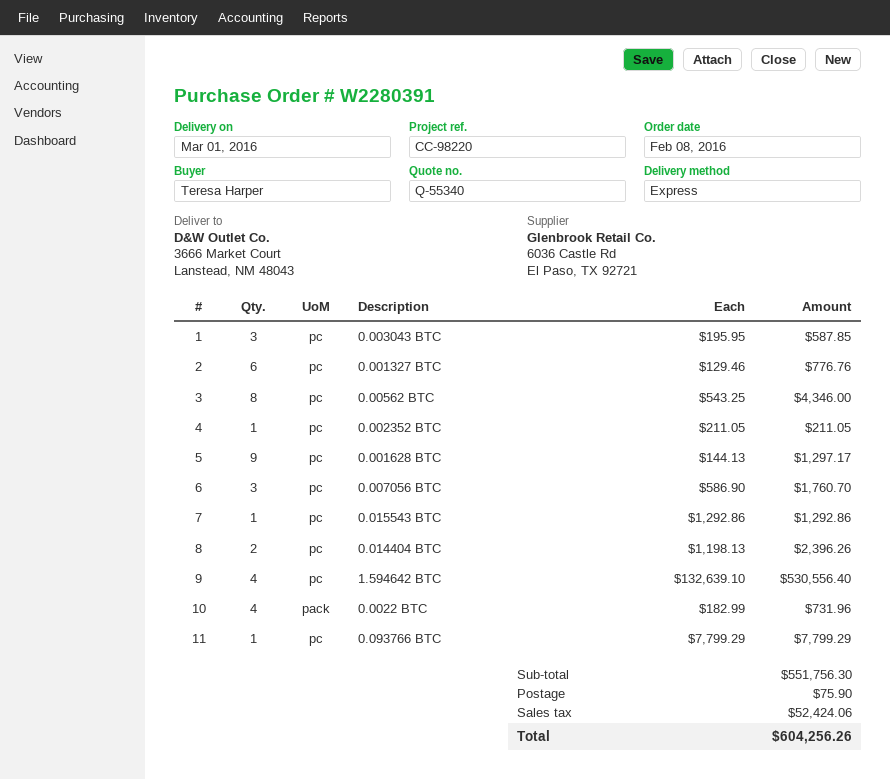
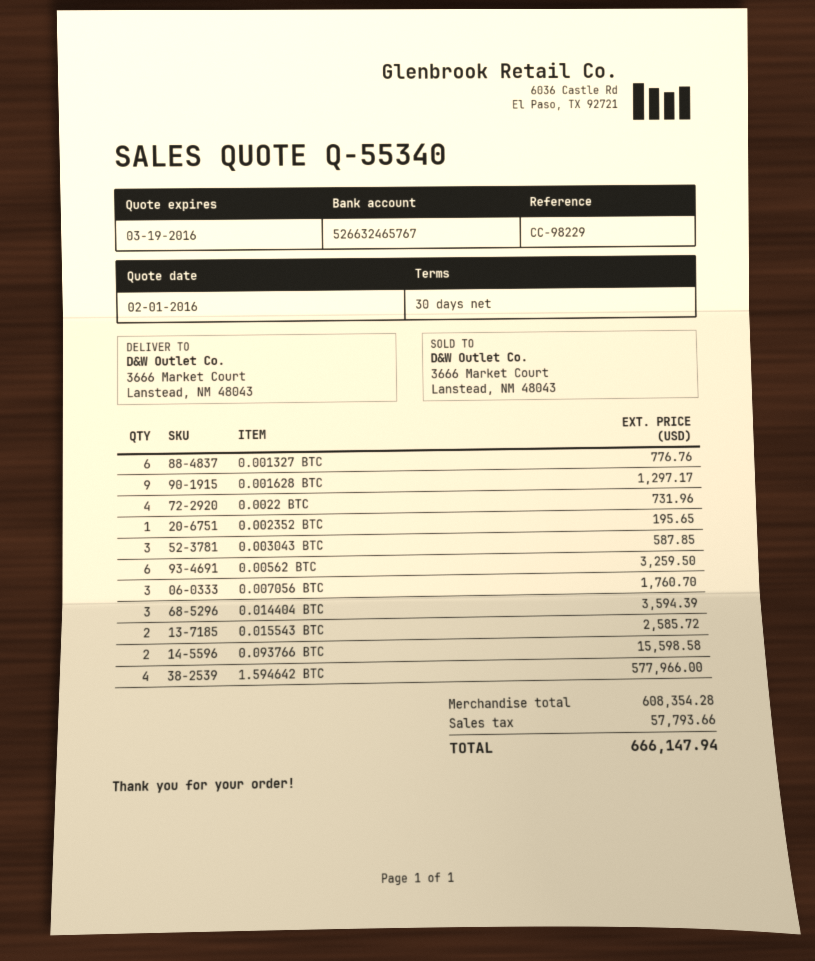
reference: CC-98220 -> CC-98229
0.00562 BTC: 8 for 4346.00 -> 6 for 3259.50
0.002352 BTC: 1 for 211.05 -> 1 for 195.65
0.015543 BTC: 1 for 1292.86 -> 2 for 2585.72
0.014404 BTC: 2 for 2396.26 -> 3 for 3594.39
1.594642 BTC: 4 for 530556.40 -> 4 for 577966.00
0.093766 BTC: 1 for 7799.29 -> 2 for 15598.58
subtotal: 551756.30 -> 608354.28
shipping: 75.90 -> none
tax: 52424.06 -> 57793.66
total: 604256.26 -> 666147.94

